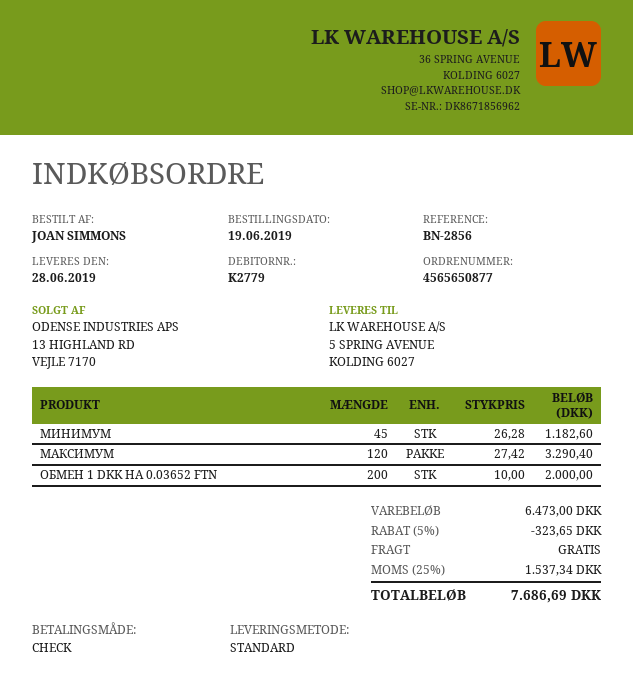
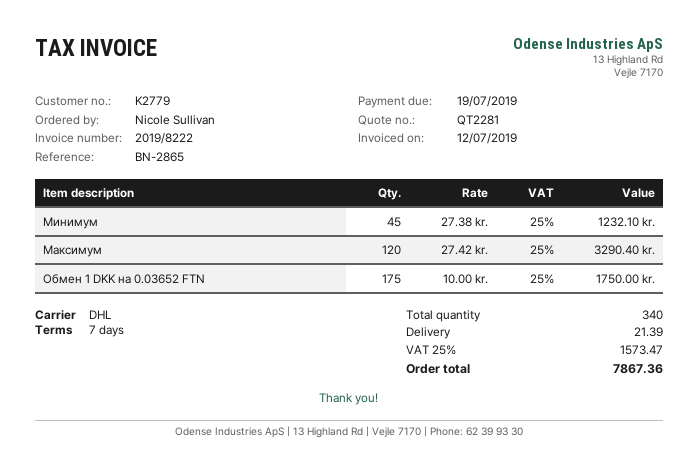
reference: BN-2856 -> BN-2865
ordered by: JOAN SIMMONS -> Nicole Sullivan
shipping method: standard -> DHL
МИНИМУМ: 45 x 26.28 = 1182.60 -> 45 x 27.38 = 1232.10
ОБМЕН 1 DKK НА 0.03652 FTN: 200 x 10.00 = 2000.00 -> 175 x 10.00 = 1750.00
discount: 5% = 323.65 -> none
shipping: 0.00 -> 21.39
tax: 25% = 1537.34 -> 25% = 1573.47
total: 7686.69 -> 7867.36

